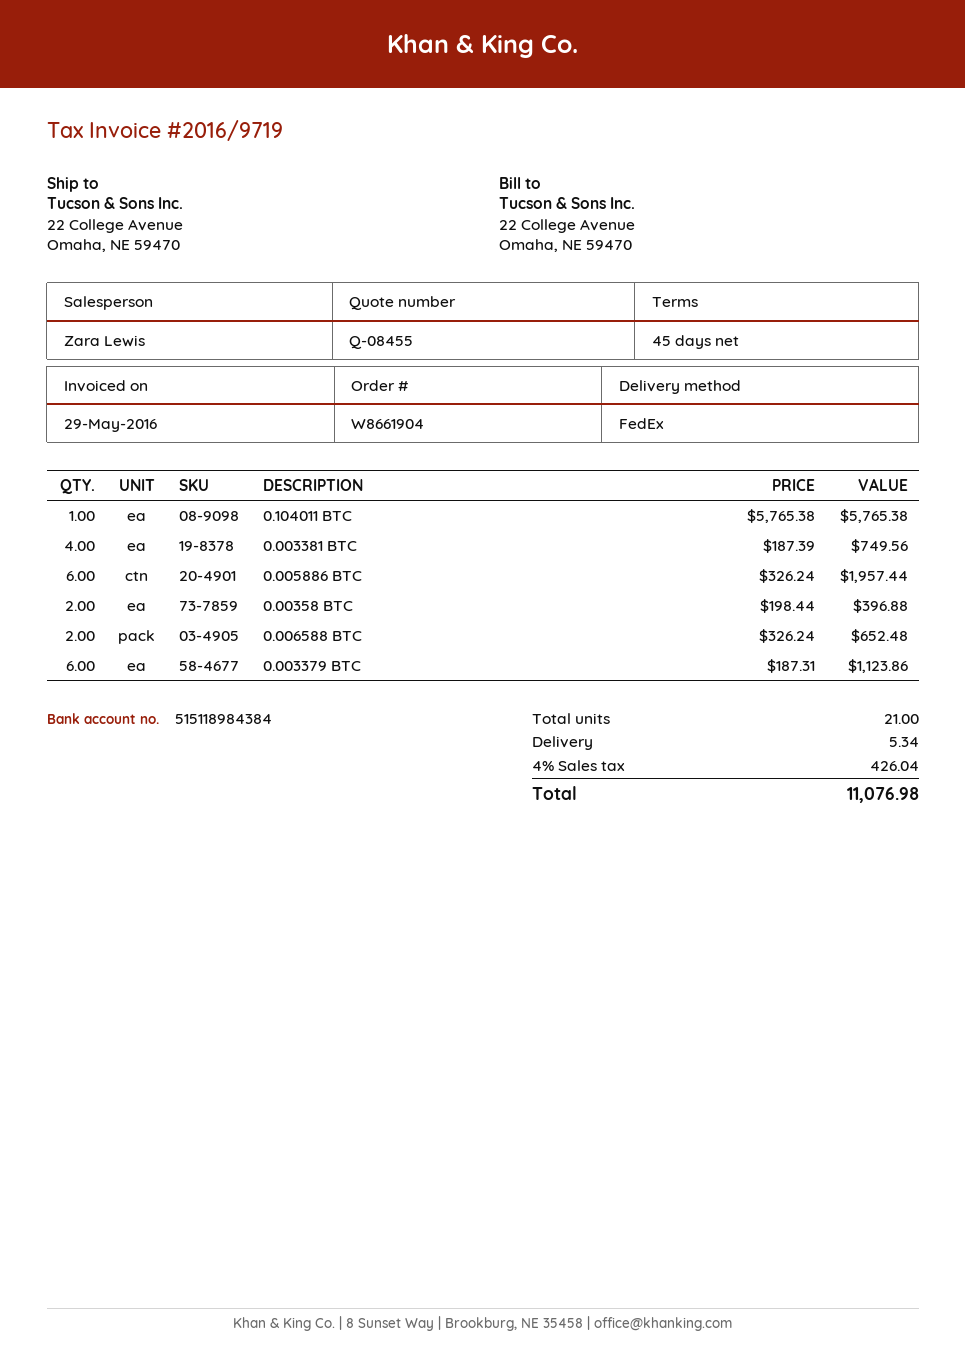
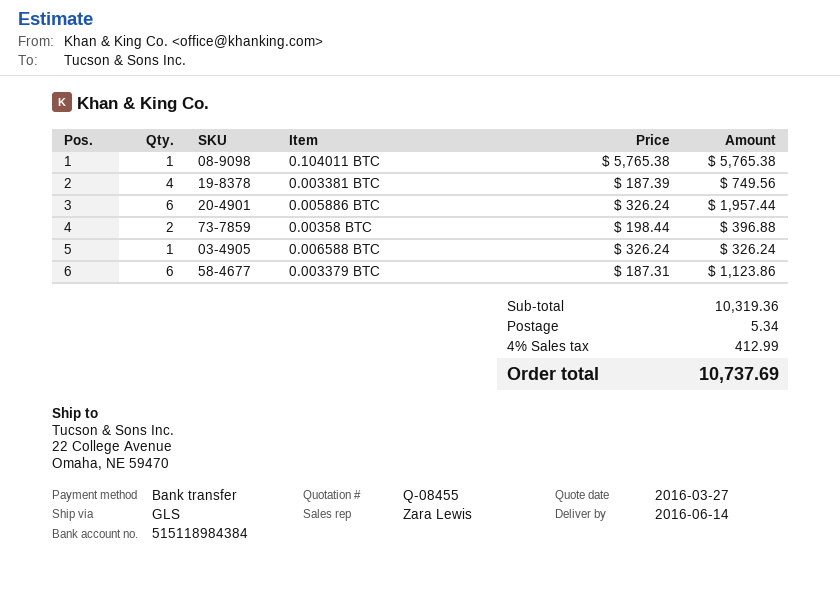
shipping method: FedEx -> GLS
0.006588 BTC: 2 x 326.24 = 652.48 -> 1 x 326.24 = 326.24
tax: 4% = 426.04 -> 4% = 412.99
total: 11076.98 -> 10737.69

